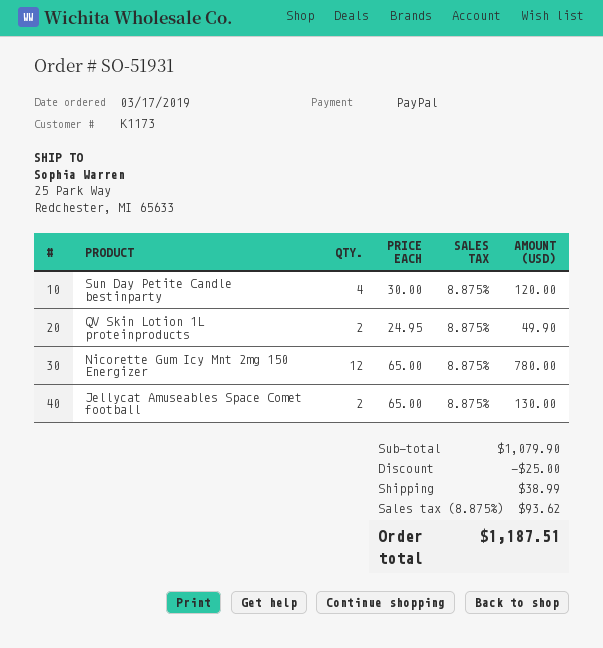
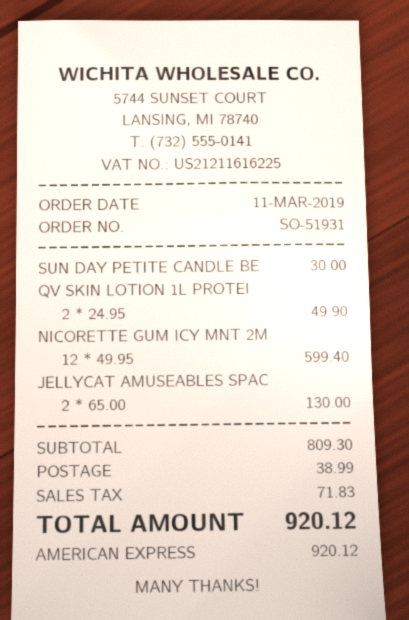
order date: 2019-03-17 -> 2019-03-11
payment method: PayPal -> American Express
Sun Day Petite Candle bestinparty: 4 x 30.00 = 120.00 -> 1 x 30.00 = 30.00
Nicorette Gum Icy Mnt 2mg 150 Energizer: 12 x 65.00 = 780.00 -> 12 x 49.95 = 599.40
subtotal: 1079.90 -> 809.30
discount: 25.00 -> none
tax: 93.62 -> 71.83
total: 1187.51 -> 920.12

